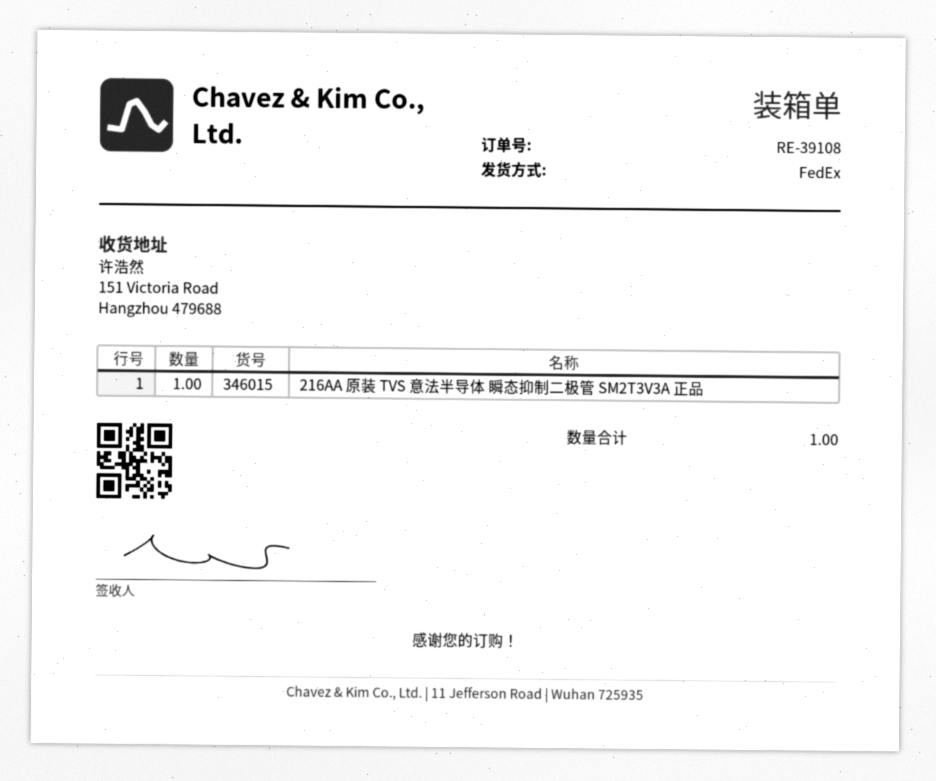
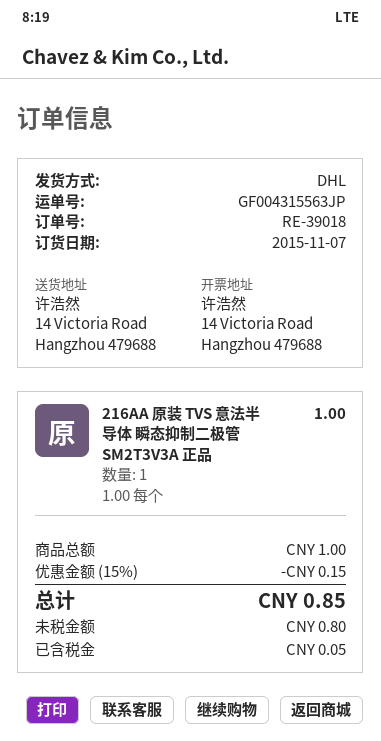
order number: RE-39108 -> RE-39018
shipping method: FedEx -> DHL
ship to: 151 Victoria Road, Hangzhou 479688 -> 14 Victoria Road, Hangzhou 479688

